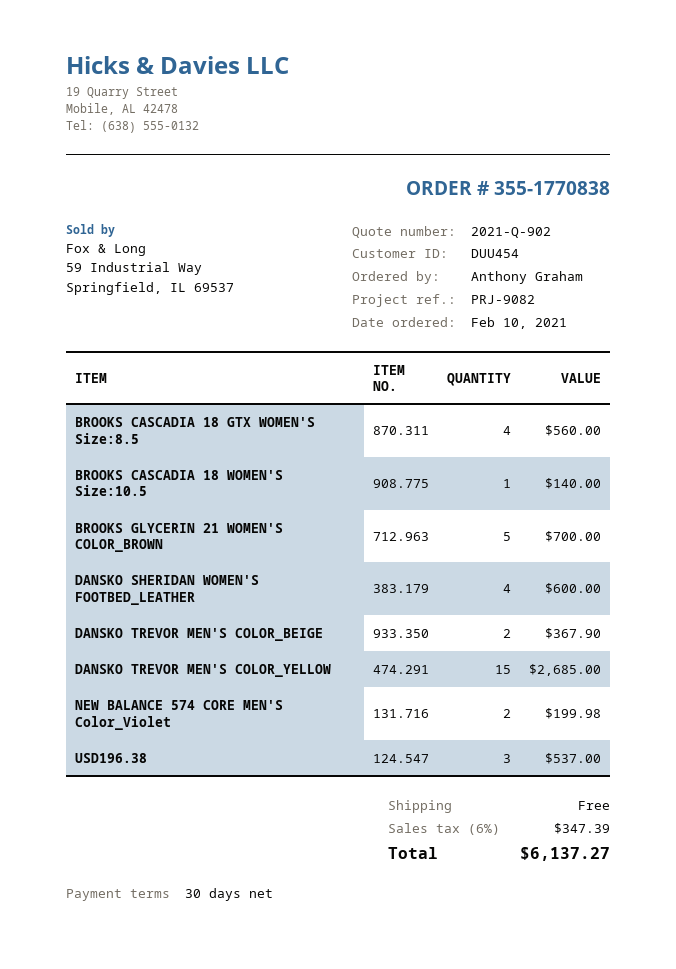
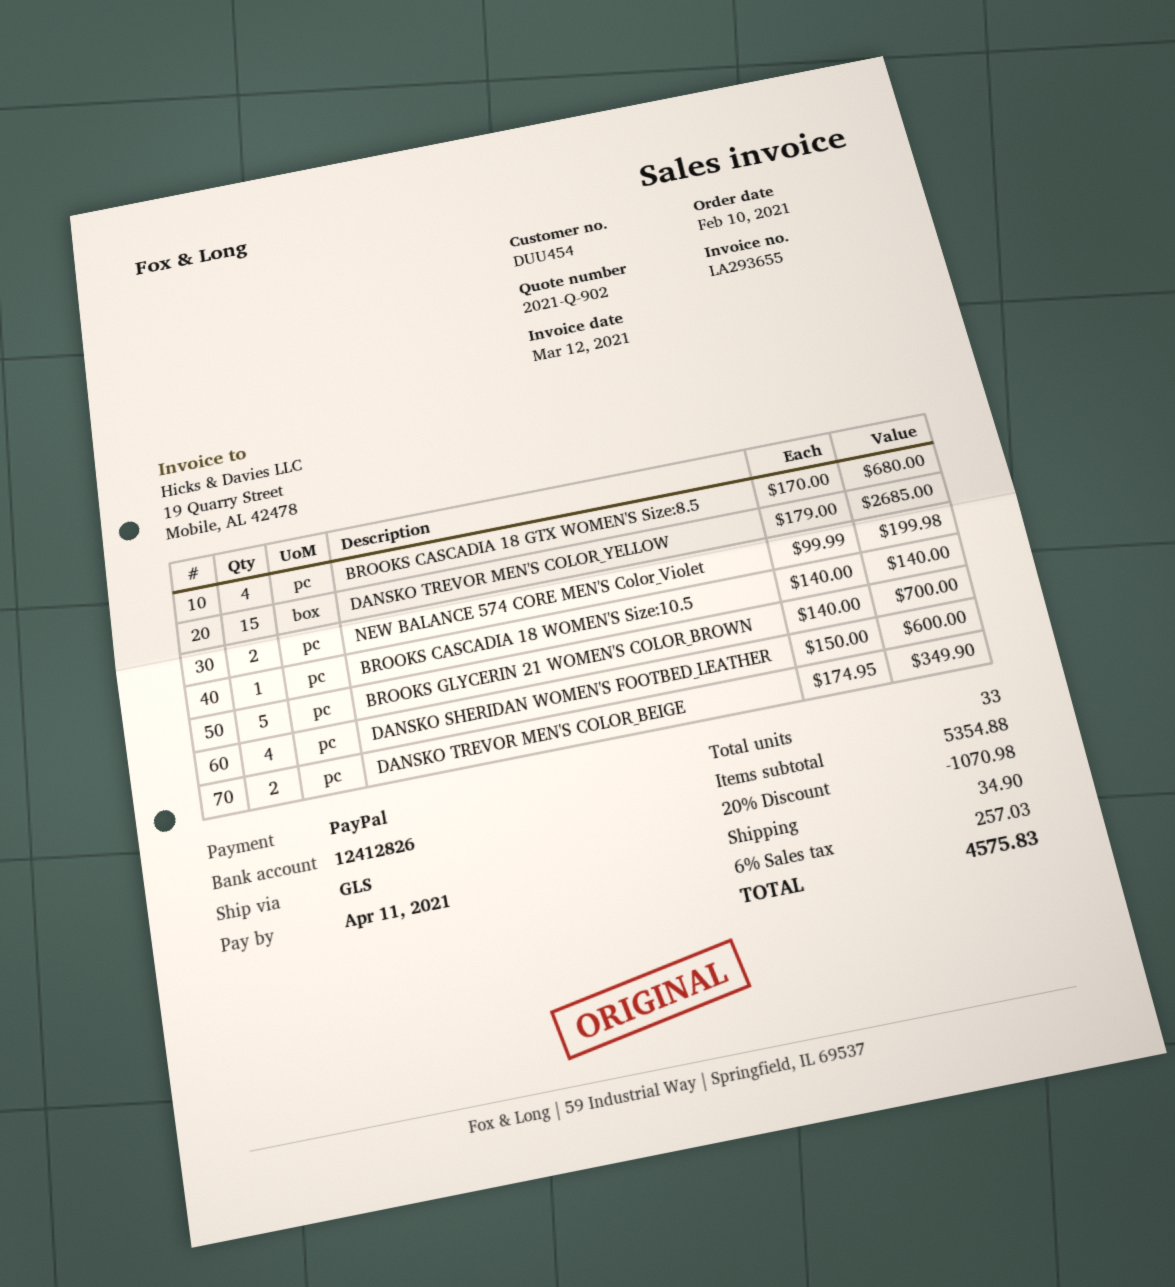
BROOKS CASCADIA 18 GTX WOMEN'S Size:8.5: 4 for 560.00 -> 4 for 680.00
DANSKO TREVOR MEN'S COLOR_BEIGE: 2 for 367.90 -> 2 for 349.90
USD196.38: 3 for 537.00 -> none
discount: none -> 20% = 1070.98
shipping: 0.00 -> 34.90
tax: 6% = 347.39 -> 6% = 257.03
total: 6137.27 -> 4575.83

